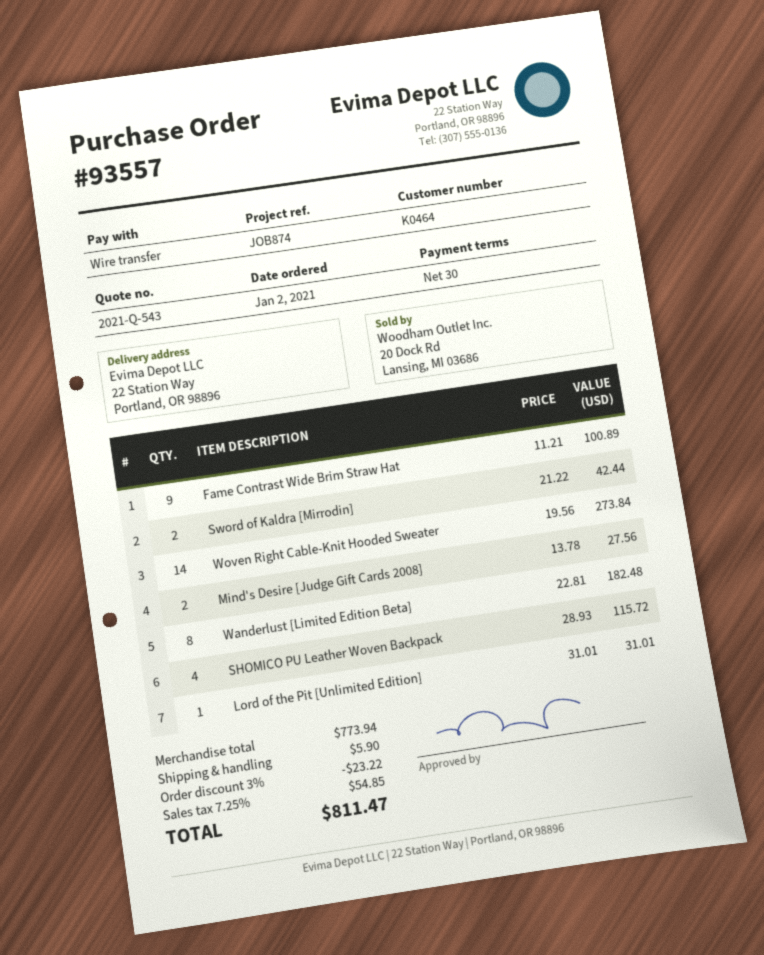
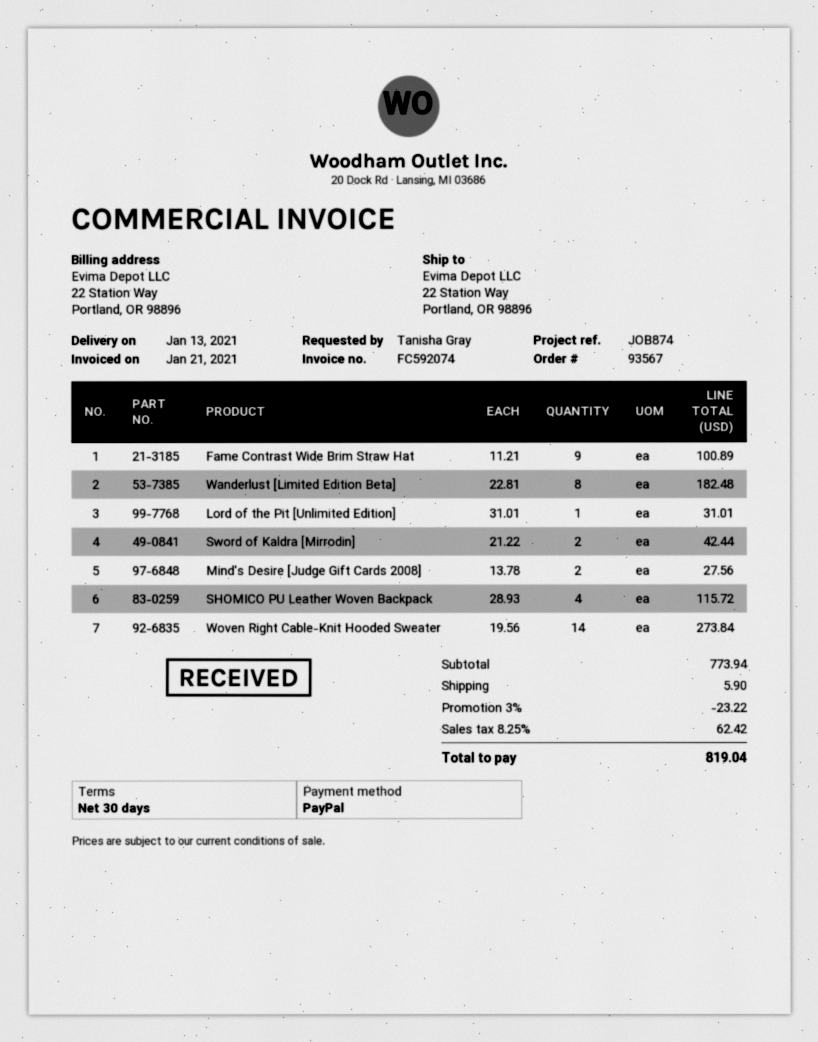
order number: 93557 -> 93567
payment method: bank transfer -> PayPal
tax: 7.25% = 54.85 -> 8.25% = 62.42
total: 811.47 -> 819.04

